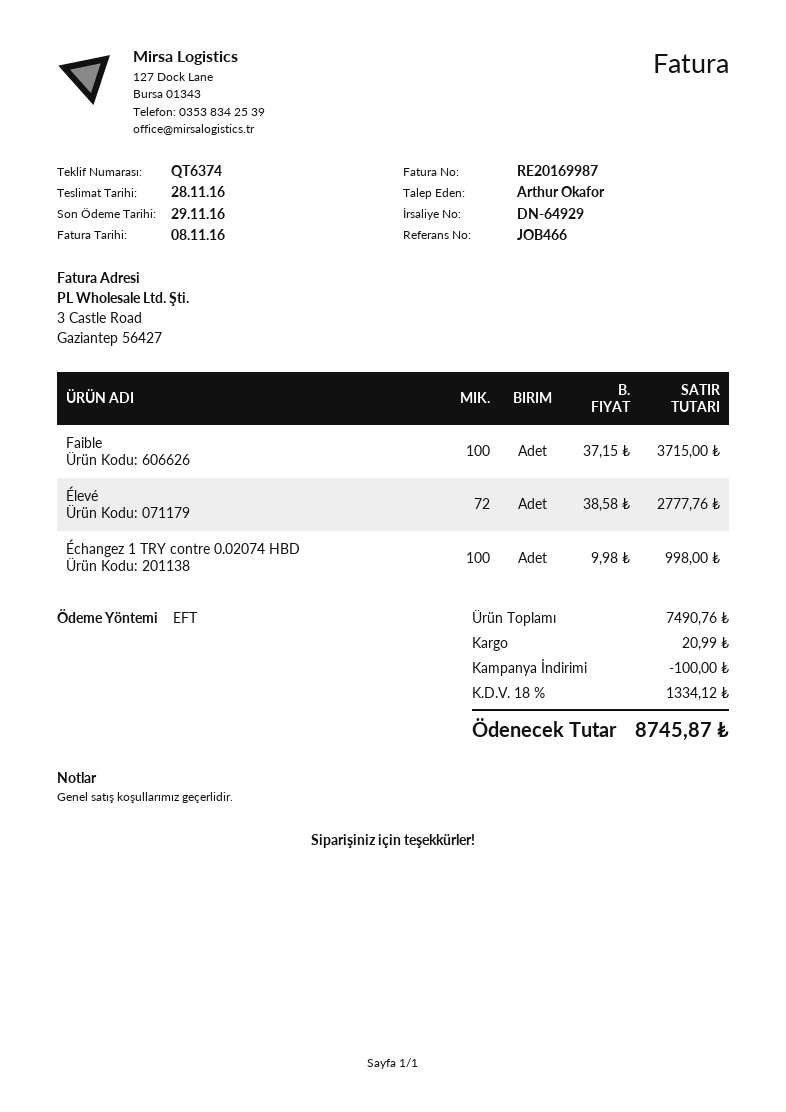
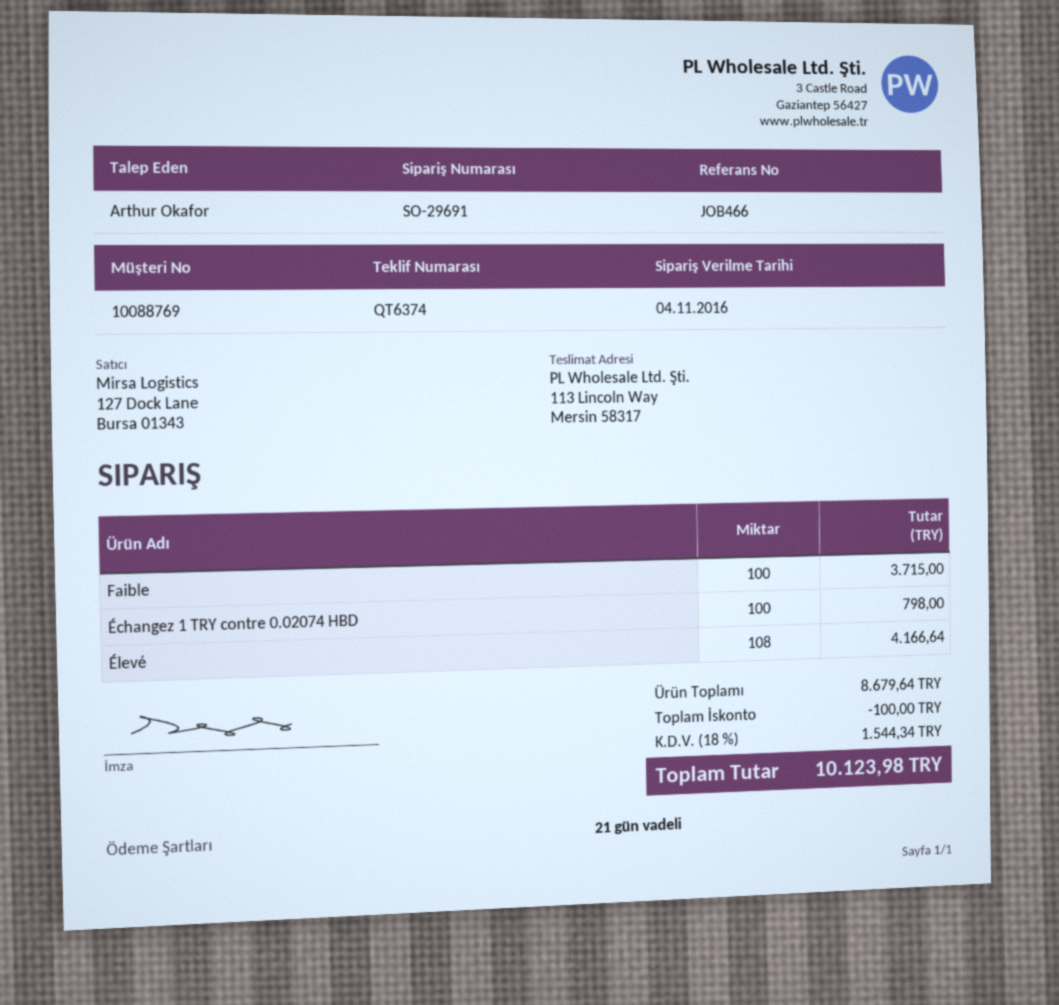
Élevé: 72 for 2777.76 -> 108 for 4166.64
Échangez 1 TRY contre 0.02074 HBD: 100 for 998.00 -> 100 for 798.00
subtotal: 7490.76 -> 8679.64
shipping: 20.99 -> none
tax: 18% = 1334.12 -> 18% = 1544.34
total: 8745.87 -> 10123.98

